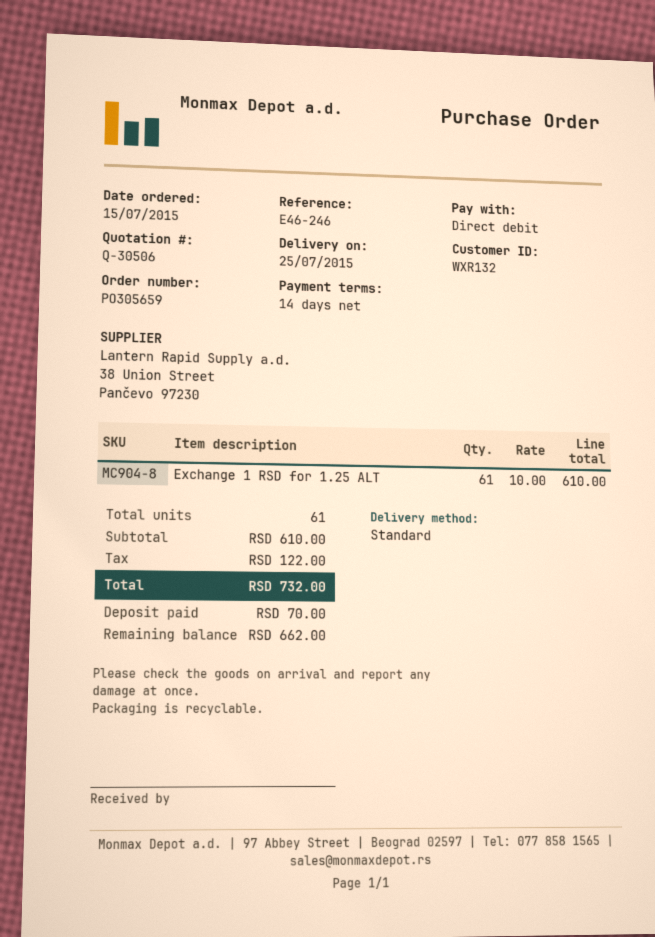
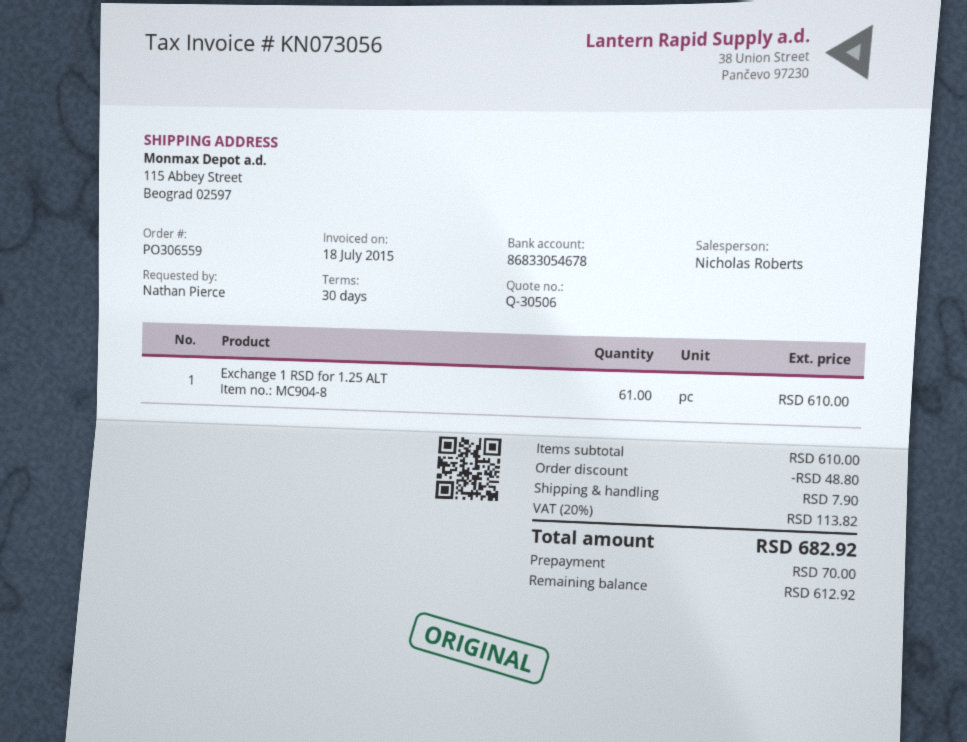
order number: PO305659 -> PO306559
payment terms: 14 days -> 30 days
discount: none -> 48.80
shipping: none -> 7.90
tax: 122.00 -> 113.82
total: 732.00 -> 682.92
balance: 662.00 -> 612.92

